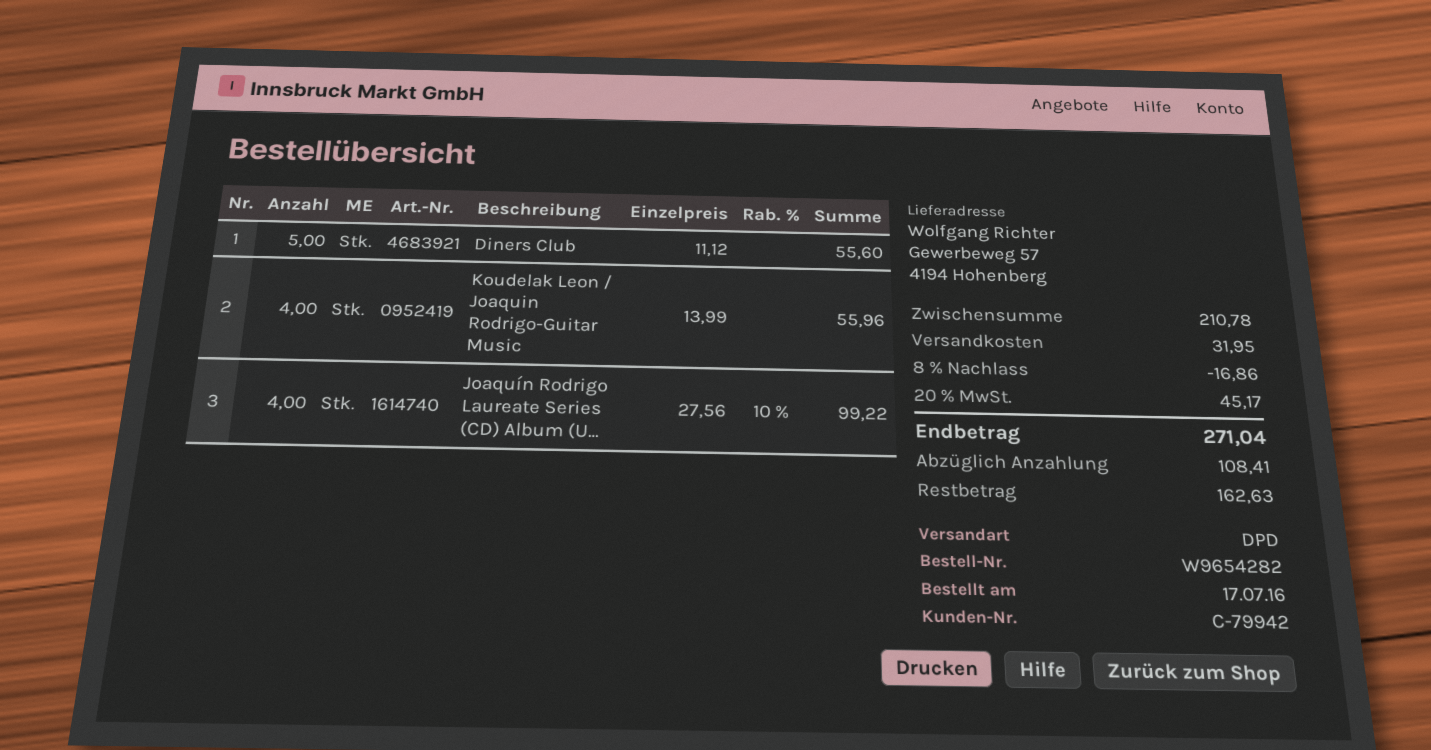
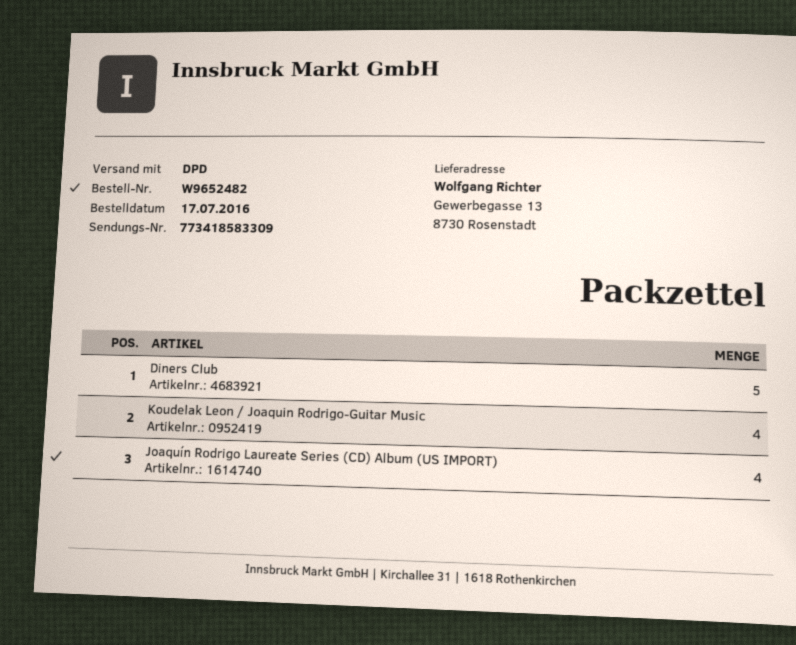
order number: W9654282 -> W9652482
ship to: Gewerbeweg 57, 4194 Hohenberg -> Gewerbegasse 13, 8730 Rosenstadt

